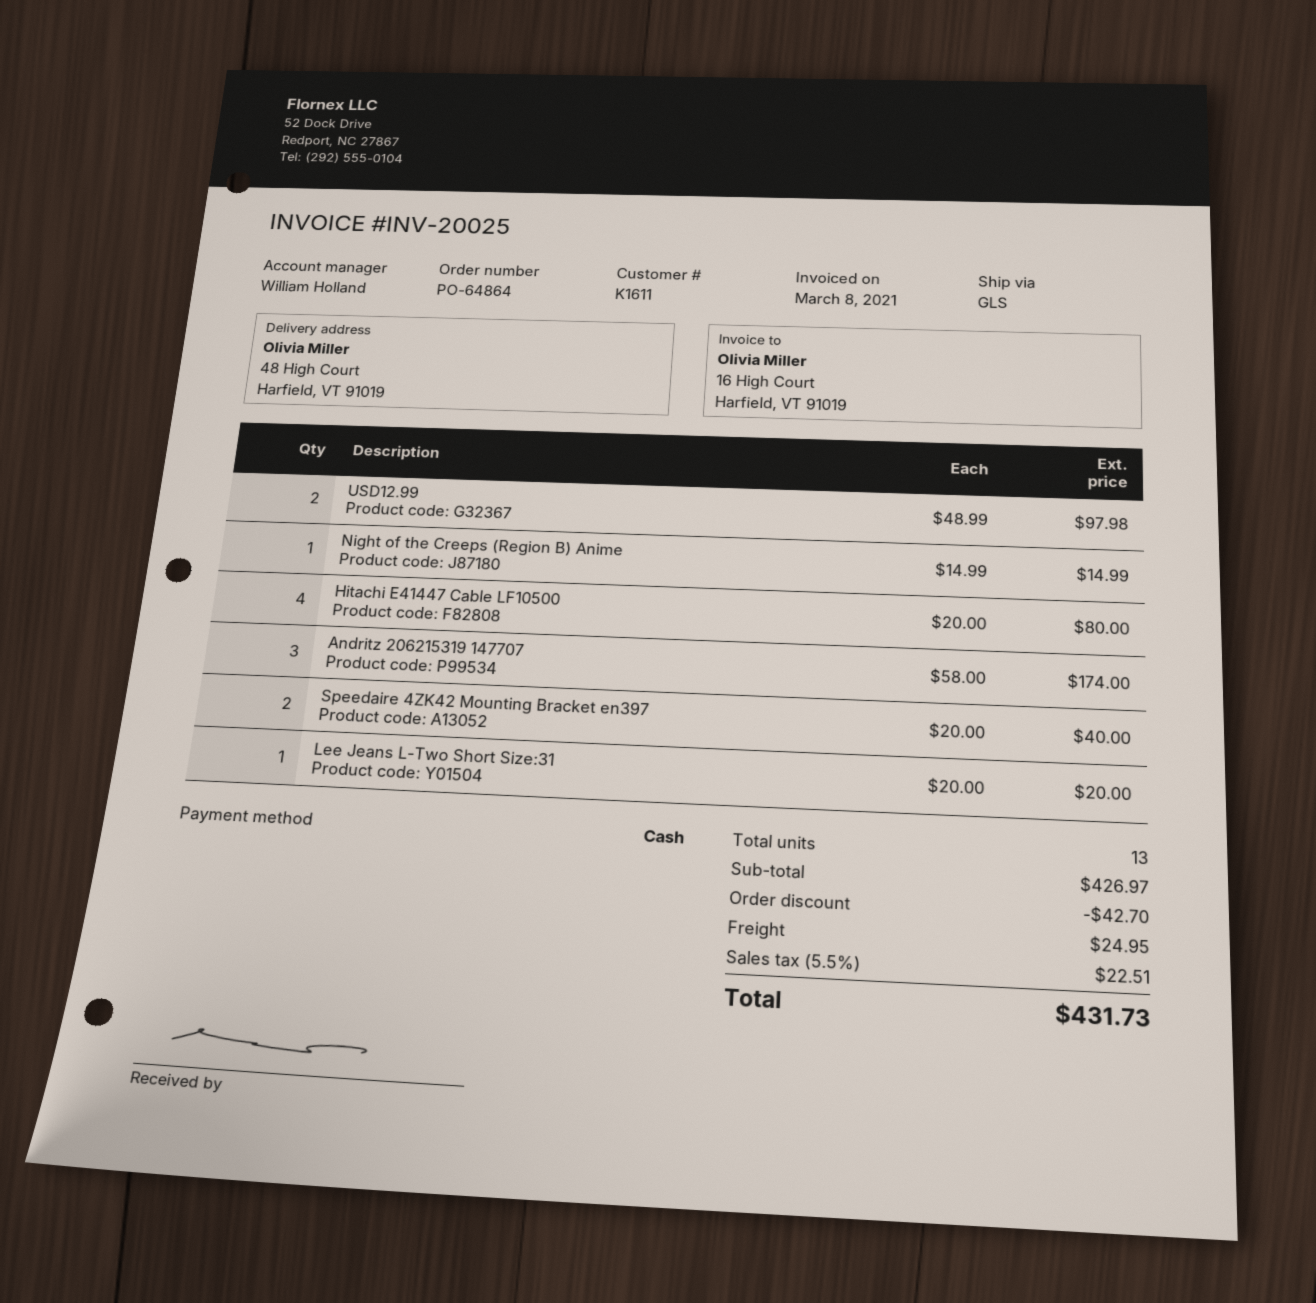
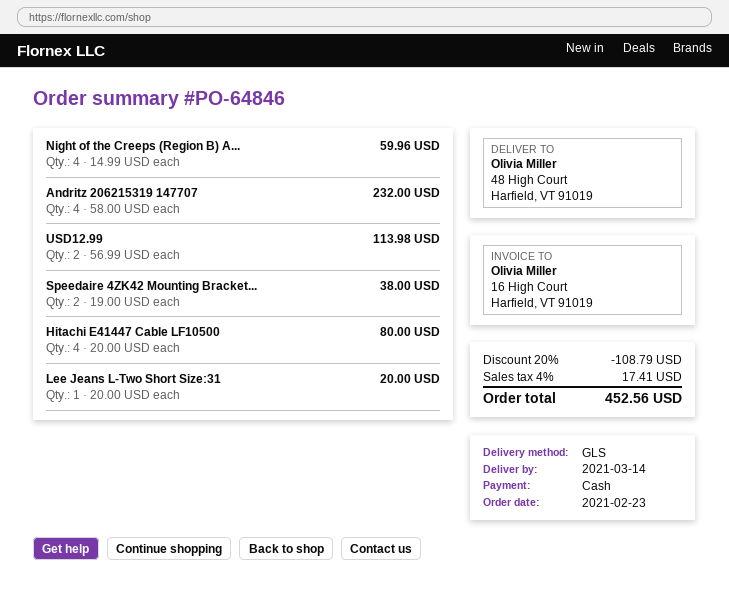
order number: PO-64864 -> PO-64846
USD12.99: 2 x 48.99 = 97.98 -> 2 x 56.99 = 113.98
Night of the Creeps (Region B) Anime: 1 x 14.99 = 14.99 -> 4 x 14.99 = 59.96
Andritz 206215319 147707: 3 x 58.00 = 174.00 -> 4 x 58.00 = 232.00
Speedaire 4ZK42 Mounting Bracket en397: 2 x 20.00 = 40.00 -> 2 x 19.00 = 38.00
discount: 42.70 -> 108.79
shipping: 24.95 -> none
tax: 5.5% = 22.51 -> 4% = 17.41
total: 431.73 -> 452.56

